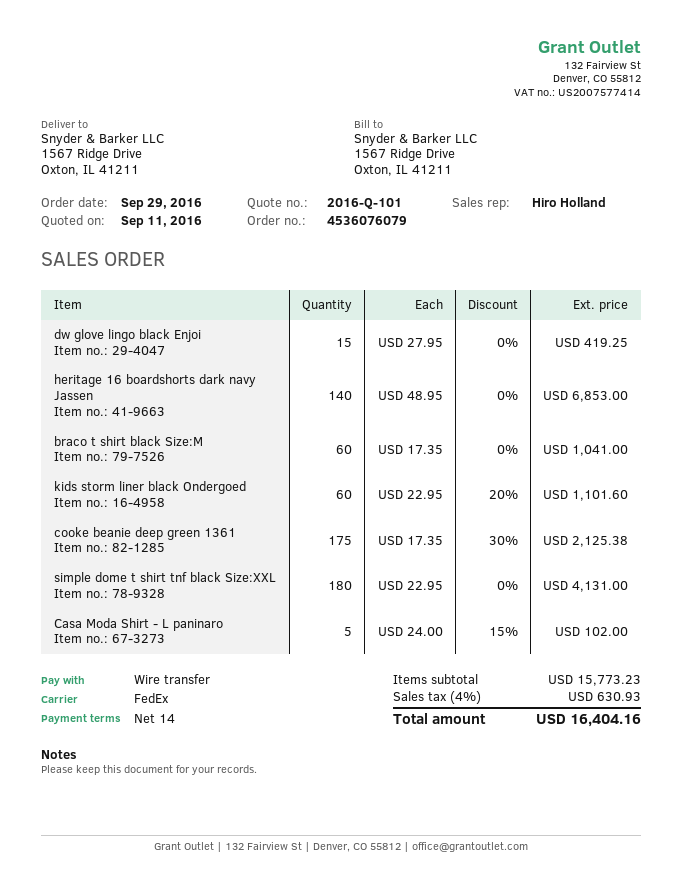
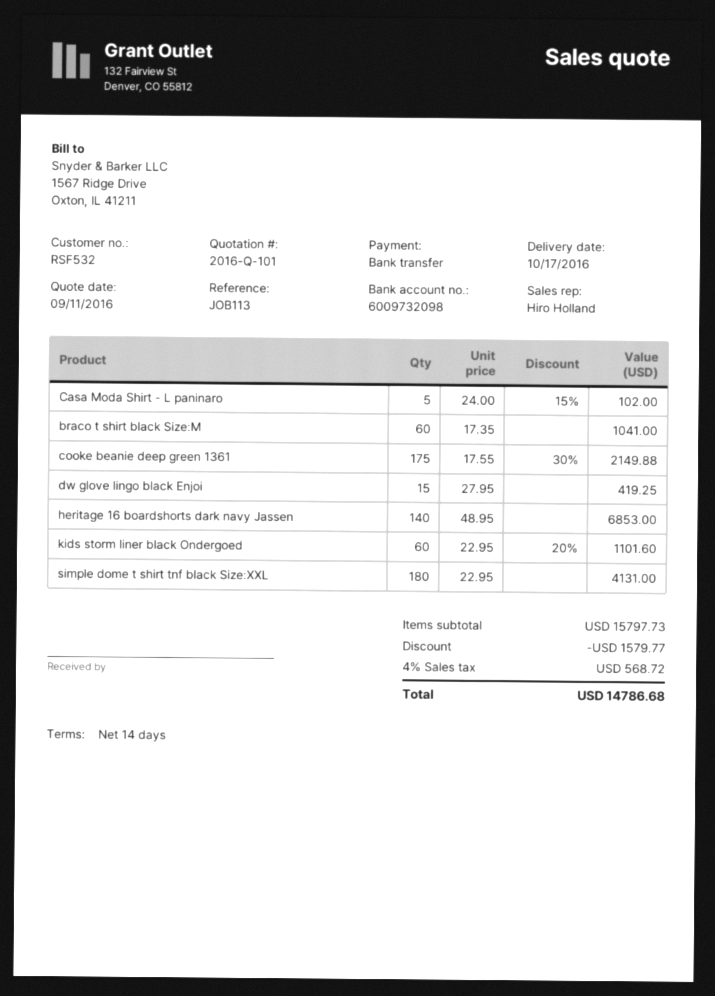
cooke beanie deep green 1361: 175 x 17.35 - 30% = 2125.38 -> 175 x 17.55 - 30% = 2149.88
subtotal: 15773.23 -> 15797.73
discount: none -> 1579.77
tax: 4% = 630.93 -> 4% = 568.72
total: 16404.16 -> 14786.68

